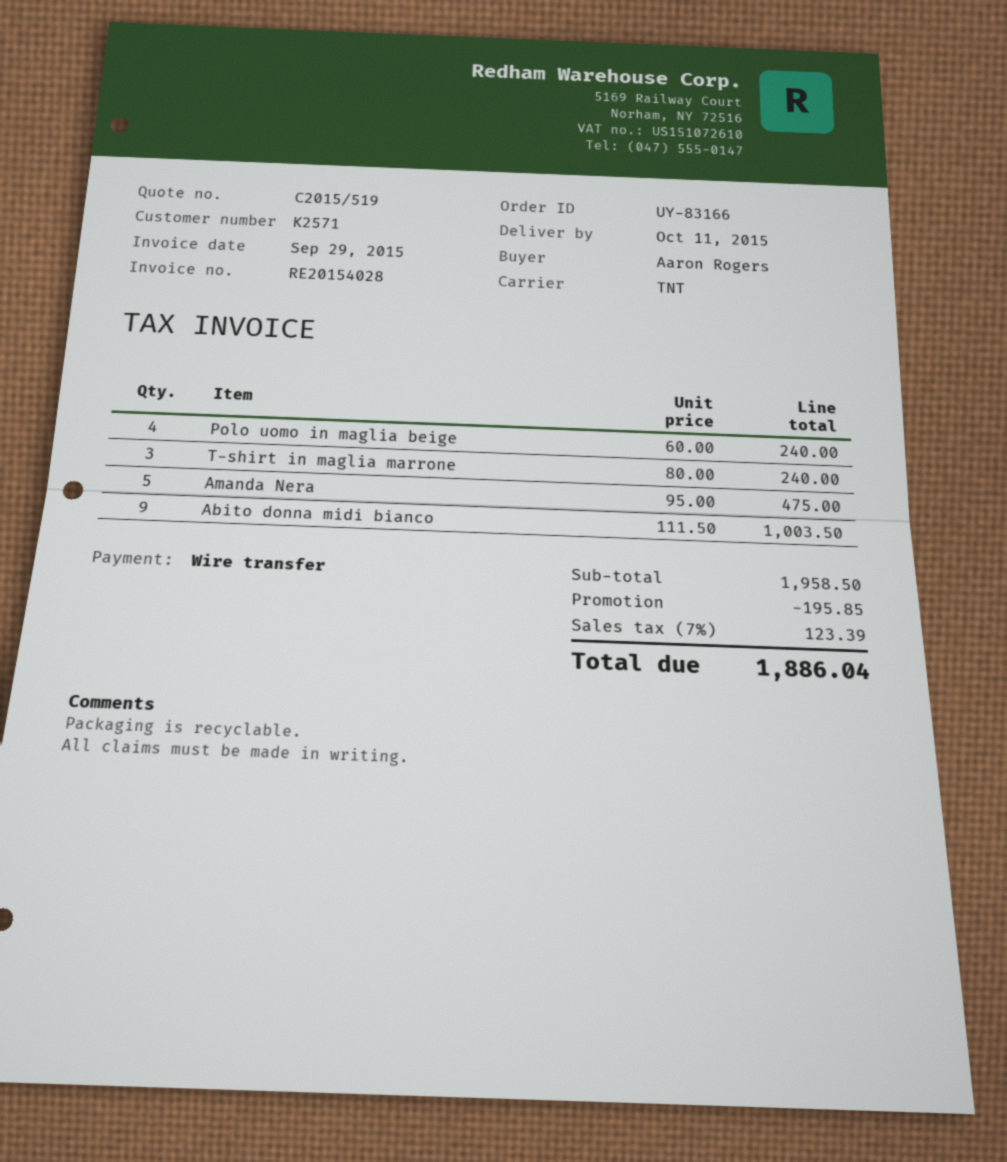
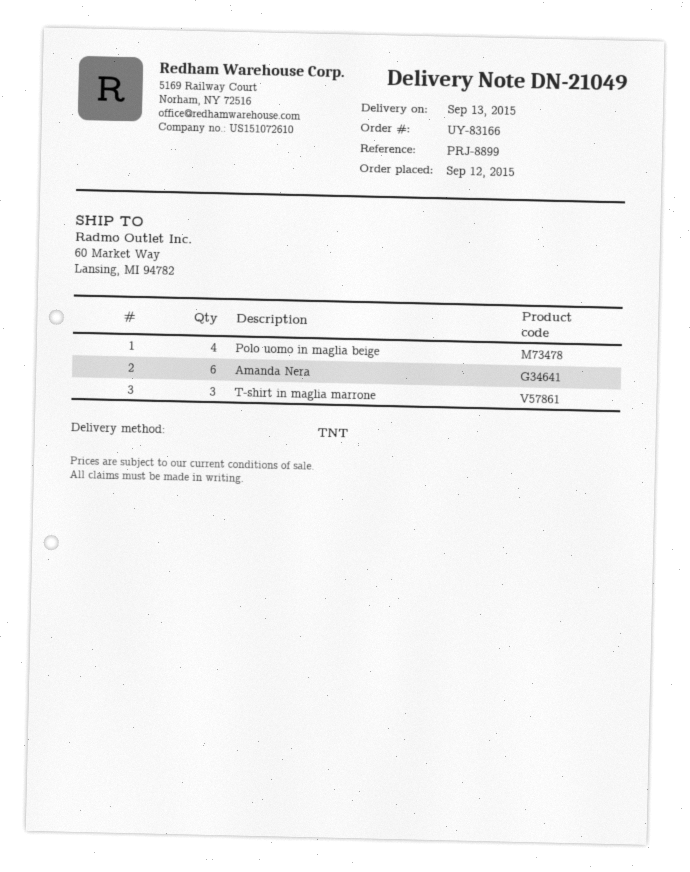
delivery date: 2015-10-11 -> 2015-09-13
Amanda Nera: 5 -> 6
Abito donna midi bianco: 9 -> none

